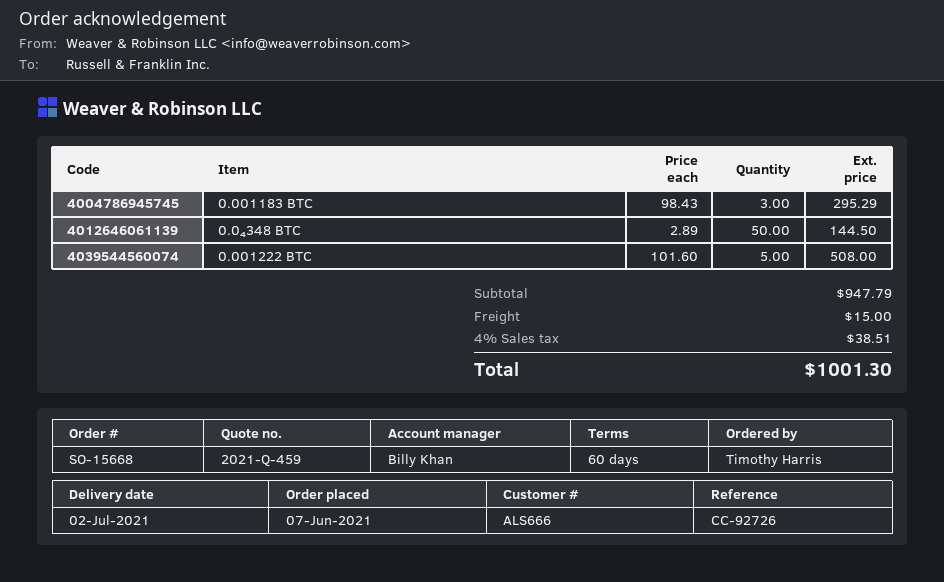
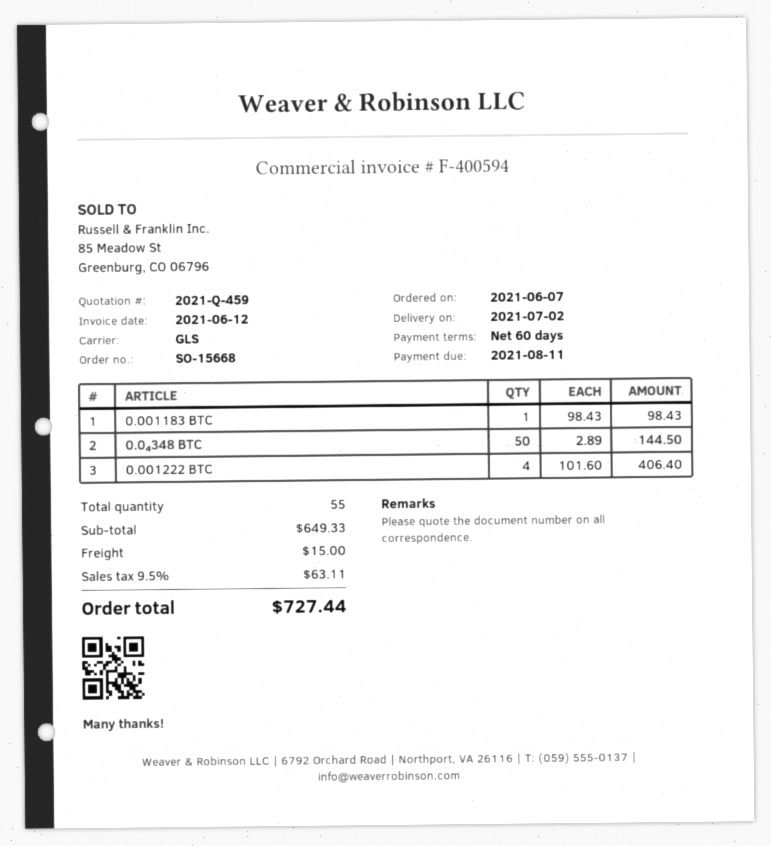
0.001183 BTC: 3 x 98.43 = 295.29 -> 1 x 98.43 = 98.43
0.001222 BTC: 5 x 101.60 = 508.00 -> 4 x 101.60 = 406.40
subtotal: 947.79 -> 649.33
tax: 4% = 38.51 -> 9.5% = 63.11
total: 1001.30 -> 727.44

